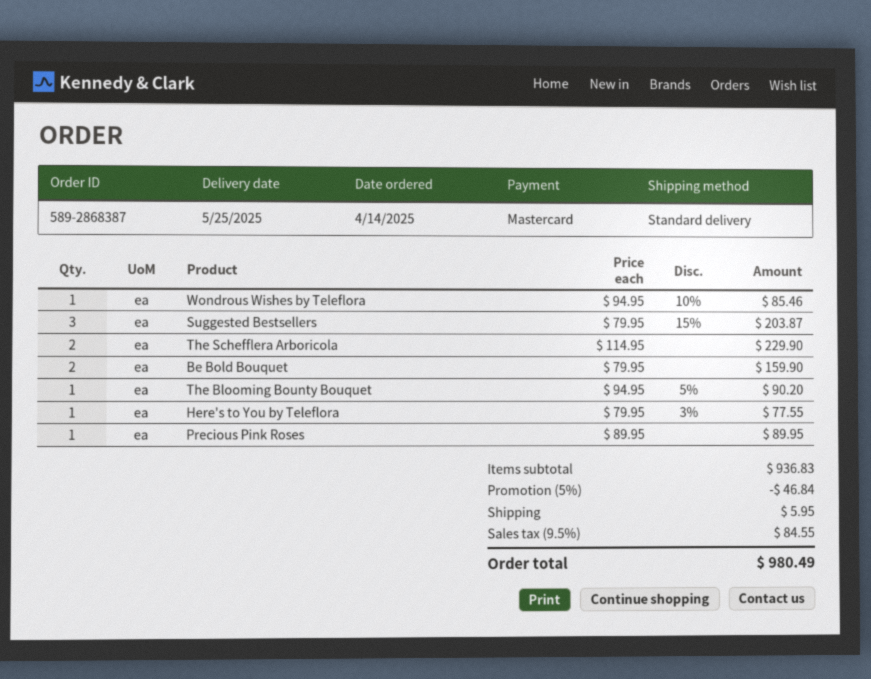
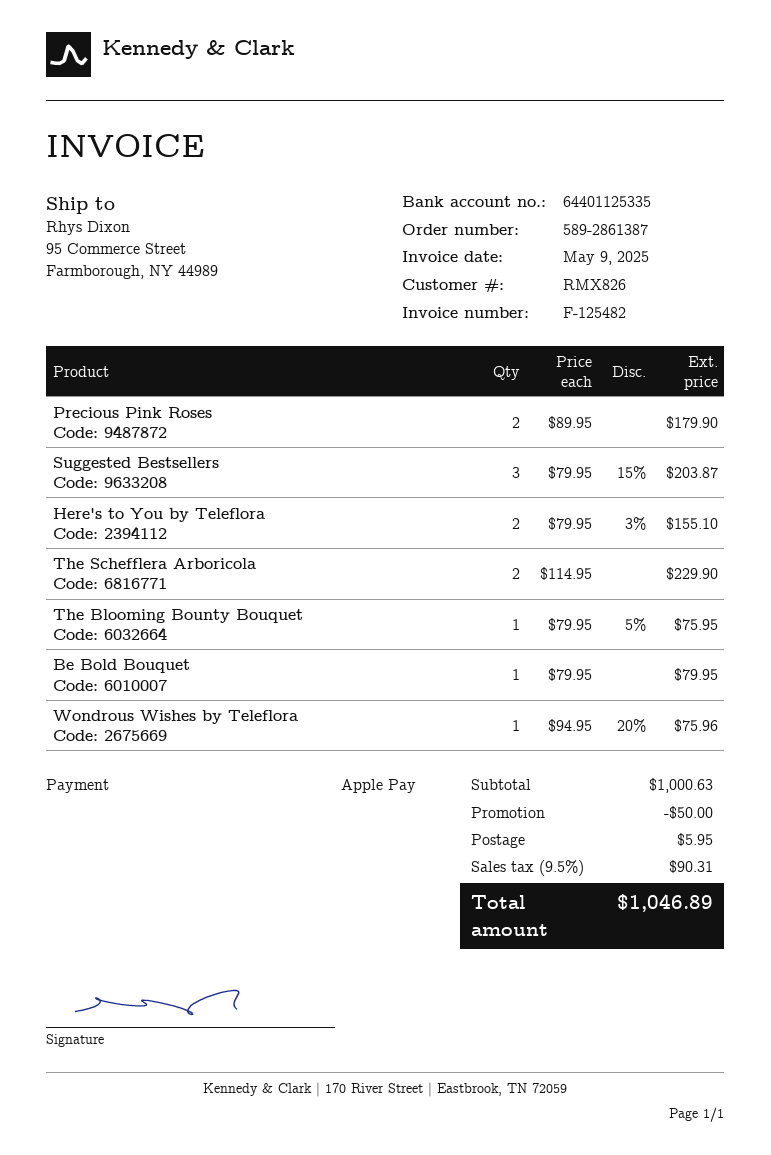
order number: 589-2868387 -> 589-2861387
payment method: Mastercard -> Apple Pay
Wondrous Wishes by Teleflora: 1 x 94.95 - 10% = 85.46 -> 1 x 94.95 - 20% = 75.96
Be Bold Bouquet: 2 x 79.95 = 159.90 -> 1 x 79.95 = 79.95
The Blooming Bounty Bouquet: 1 x 94.95 - 5% = 90.20 -> 1 x 79.95 - 5% = 75.95
Here's to You by Teleflora: 1 x 79.95 - 3% = 77.55 -> 2 x 79.95 - 3% = 155.10
Precious Pink Roses: 1 x 89.95 = 89.95 -> 2 x 89.95 = 179.90
subtotal: 936.83 -> 1000.63
discount: 46.84 -> 50.00
tax: 9.5% = 84.55 -> 9.5% = 90.31
total: 980.49 -> 1046.89

